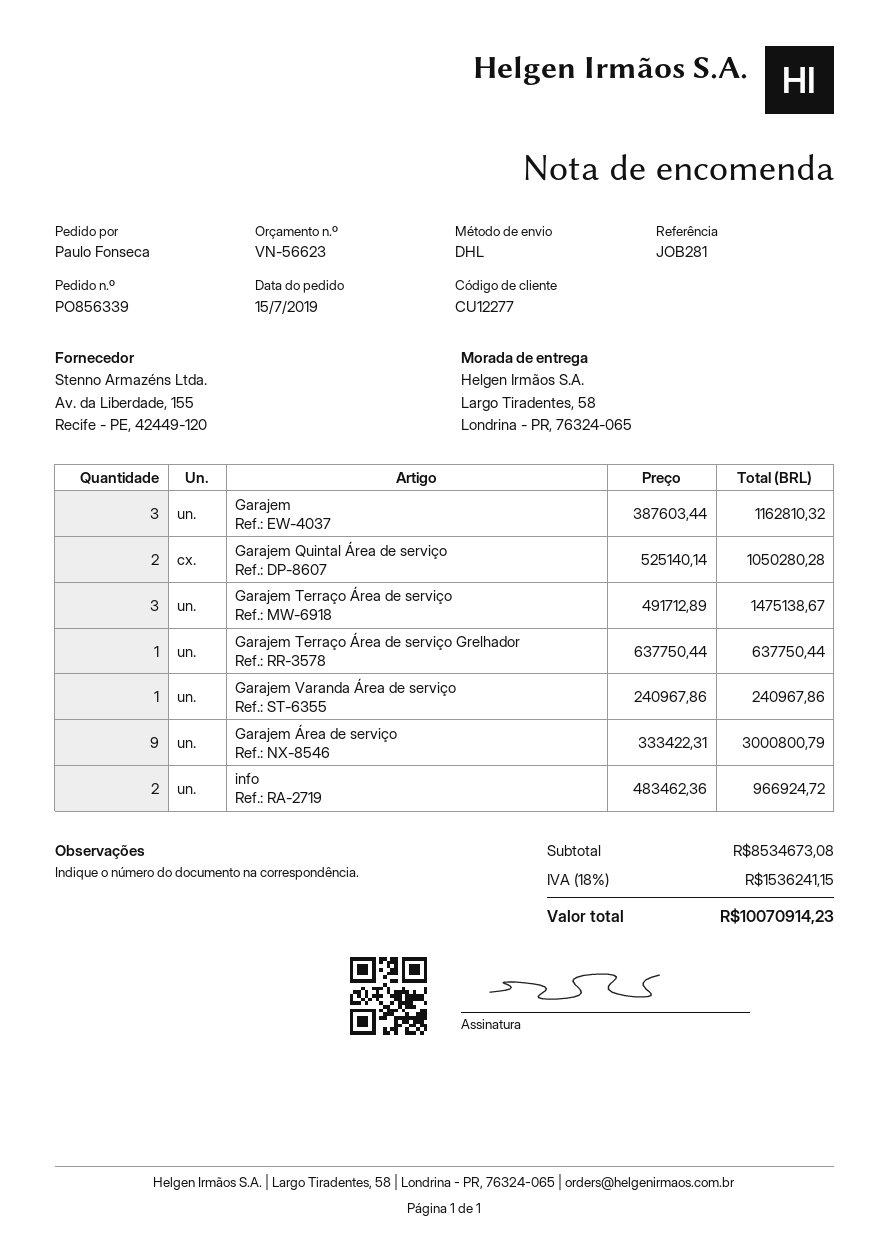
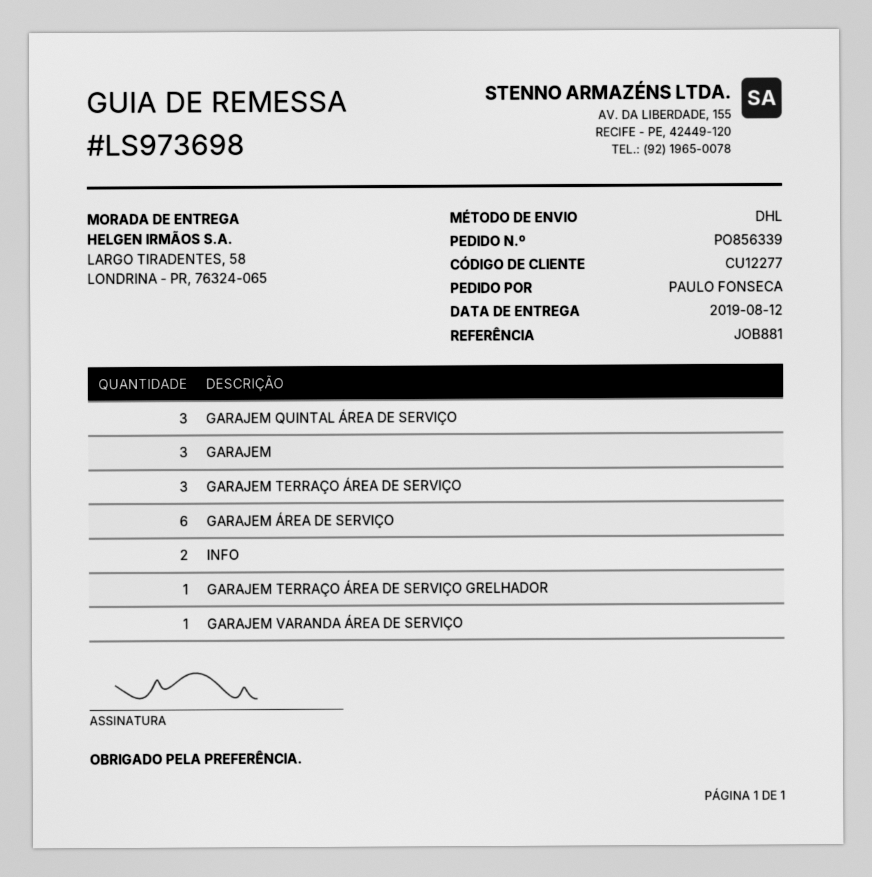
reference: JOB281 -> JOB881
Garajem Quintal Área de serviço: 2 -> 3
Garajem Área de serviço: 9 -> 6

